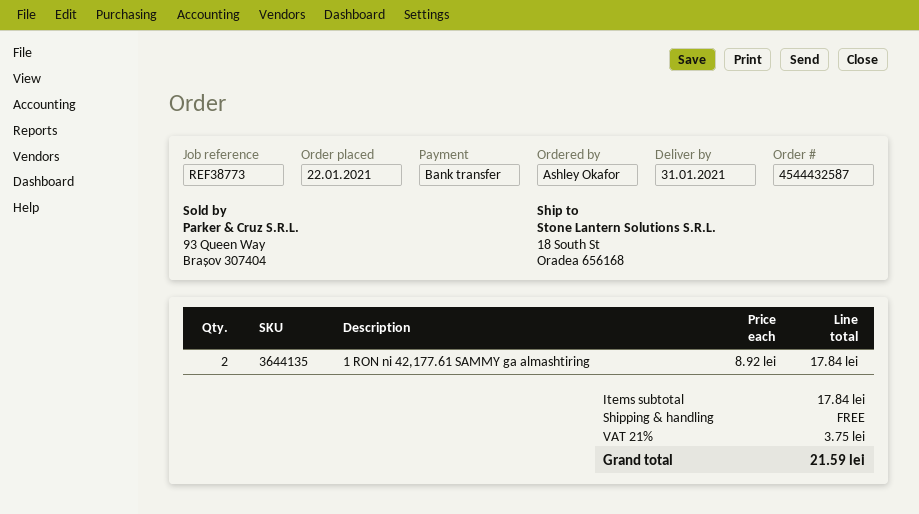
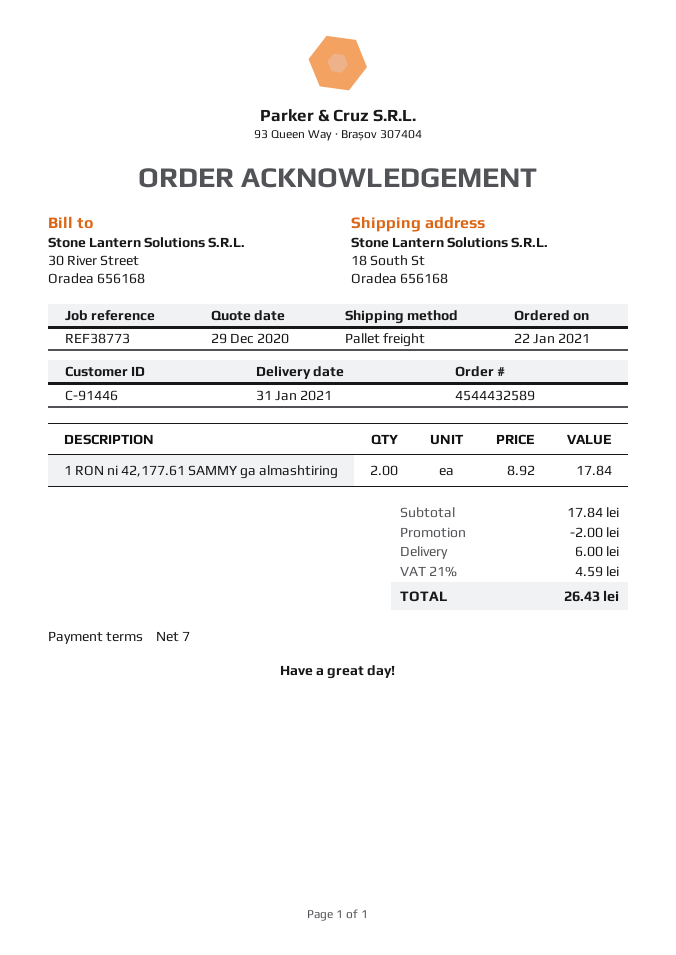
order number: 4544432587 -> 4544432589
discount: none -> 2.00
shipping: 0.00 -> 6.00
tax: 21% = 3.75 -> 21% = 4.59
total: 21.59 -> 26.43

